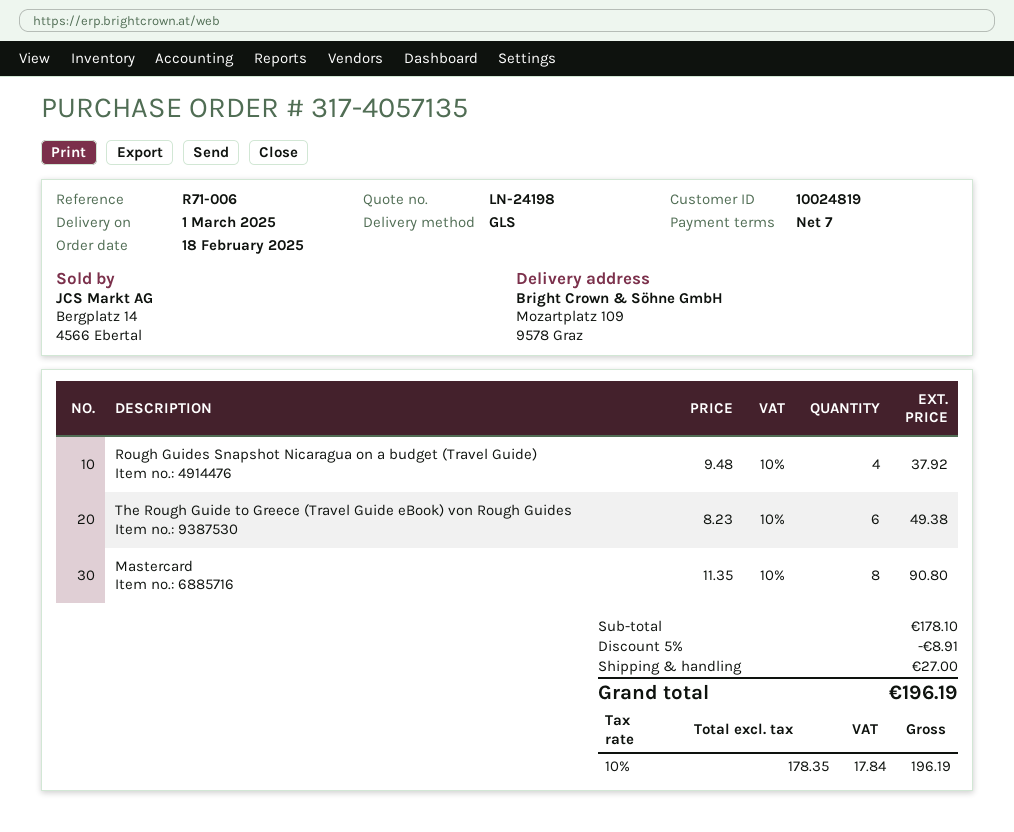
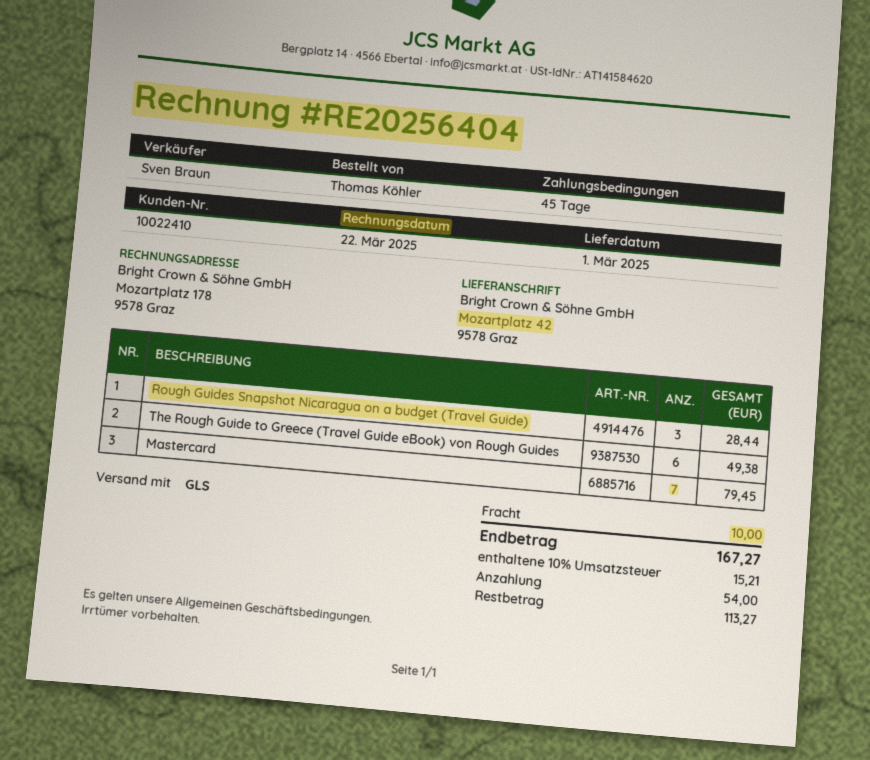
payment terms: 7 days -> 45 days
customer number: 10024819 -> 10022410
ship to: Mozartplatz 109, 9578 Graz -> Mozartplatz 42, 9578 Graz
Rough Guides Snapshot Nicaragua on a budget (Travel Guide): 4 for 37.92 -> 3 for 28.44
Mastercard: 8 for 90.80 -> 7 for 79.45
discount: 5% = 8.91 -> none
shipping: 27.00 -> 10.00
tax: 10% = 17.84 -> 10% = 15.21
total: 196.19 -> 167.27

